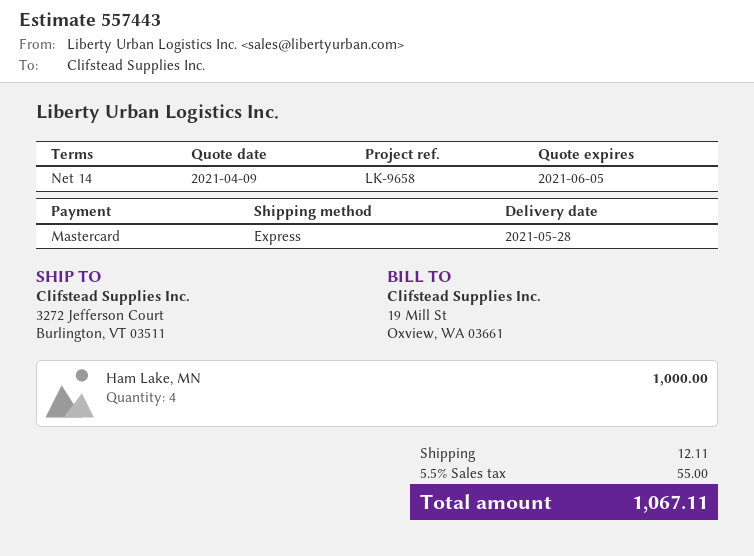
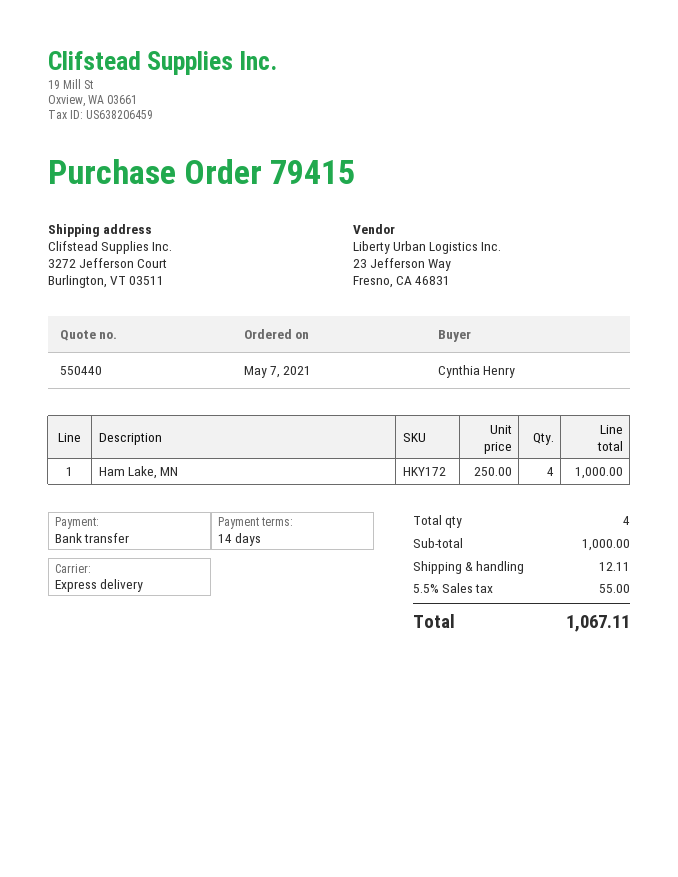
quote number: 557443 -> 550440
payment method: Mastercard -> bank transfer

